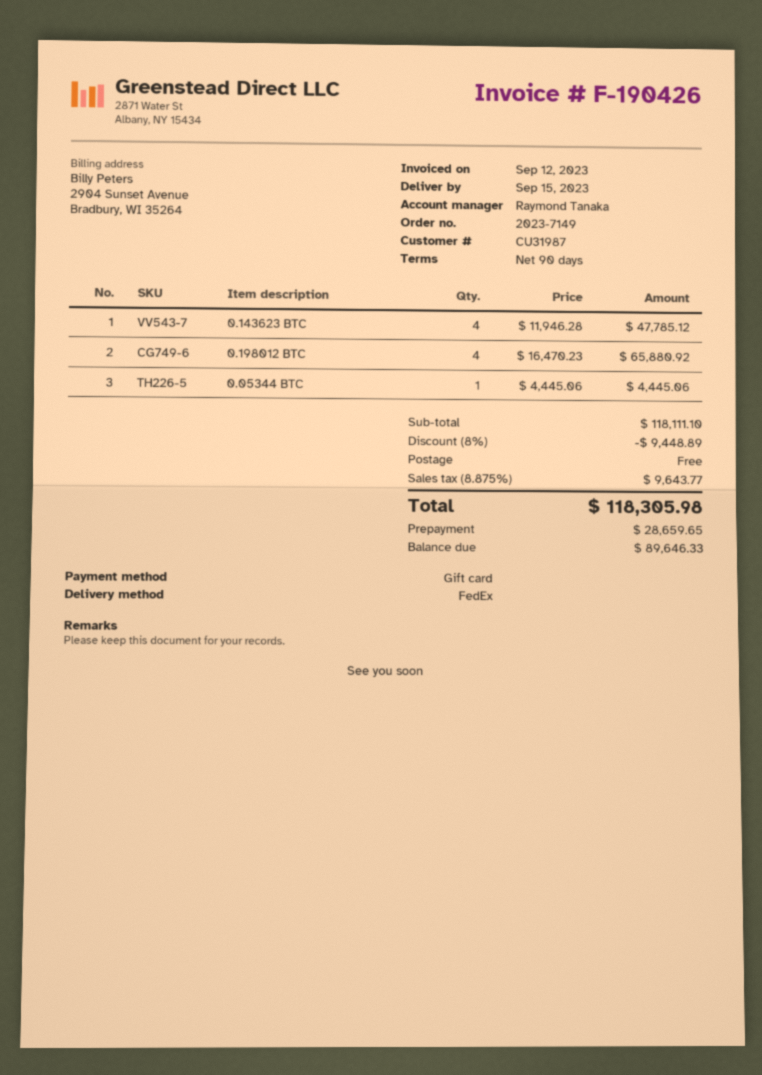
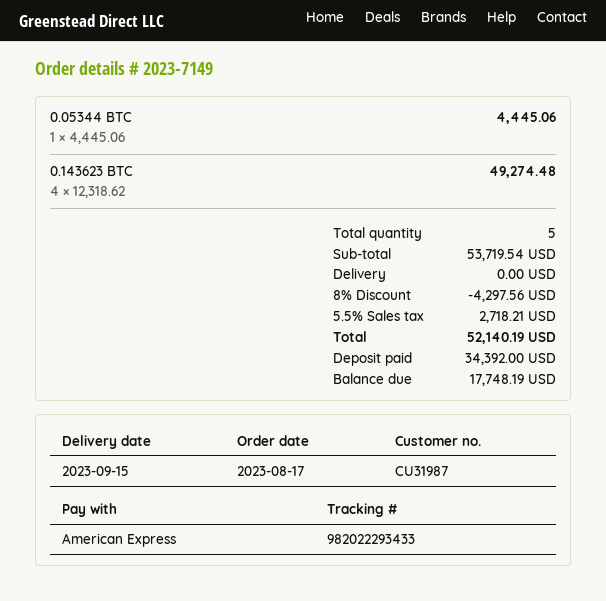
payment method: gift card -> American Express
0.143623 BTC: 4 x 11946.28 = 47785.12 -> 4 x 12318.62 = 49274.48
0.198012 BTC: 4 x 16470.23 = 65880.92 -> none
subtotal: 118111.10 -> 53719.54
discount: 8% = 9448.89 -> 8% = 4297.56
tax: 8.875% = 9643.77 -> 5.5% = 2718.21
total: 118305.98 -> 52140.19
deposit: 28659.65 -> 34392.00
balance: 89646.33 -> 17748.19

